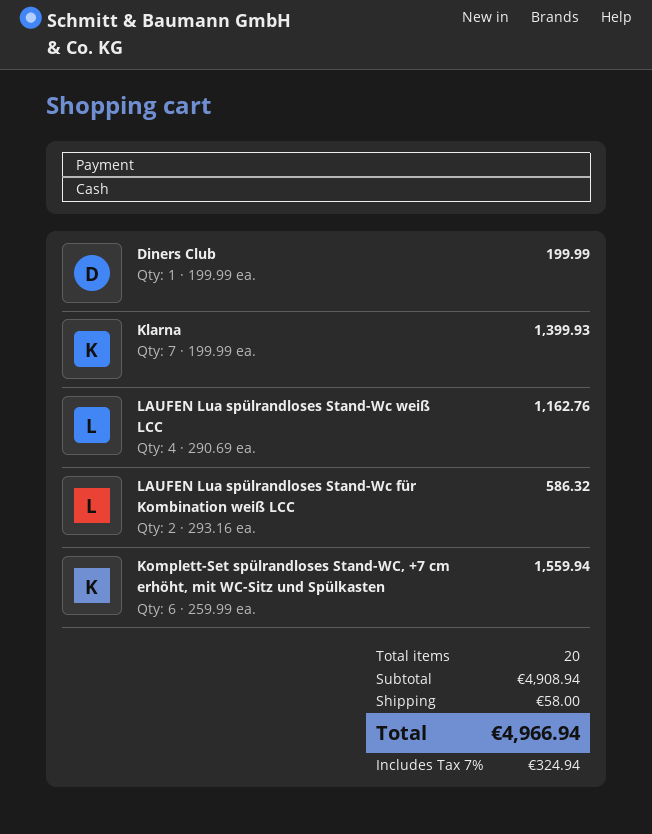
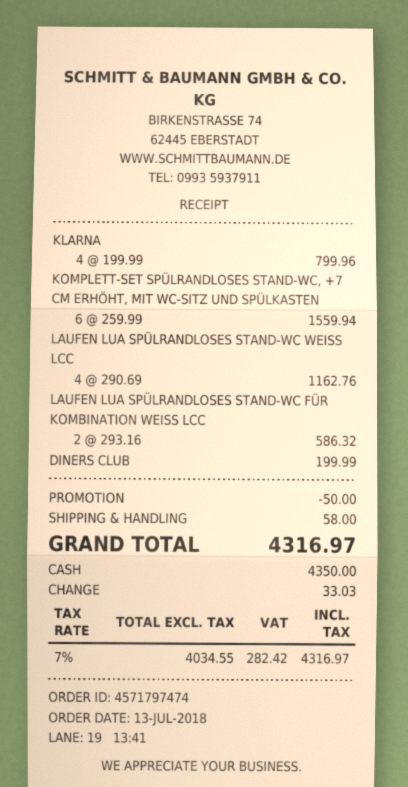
Klarna: 7 x 199.99 = 1399.93 -> 4 x 199.99 = 799.96
discount: none -> 50.00
tax: 7% = 324.94 -> 7% = 282.42
total: 4966.94 -> 4316.97

